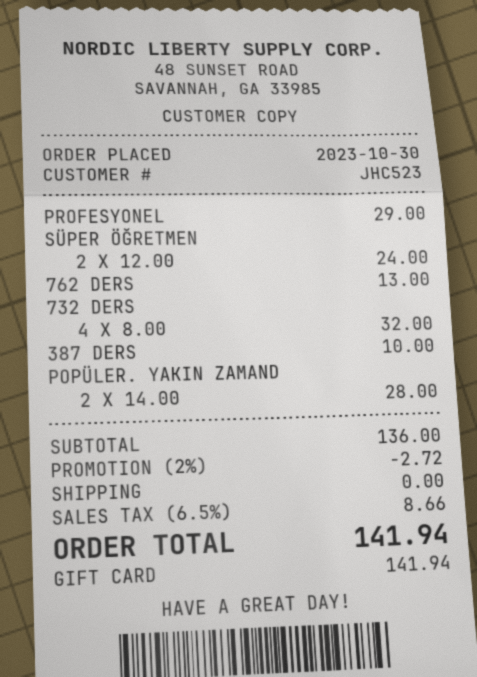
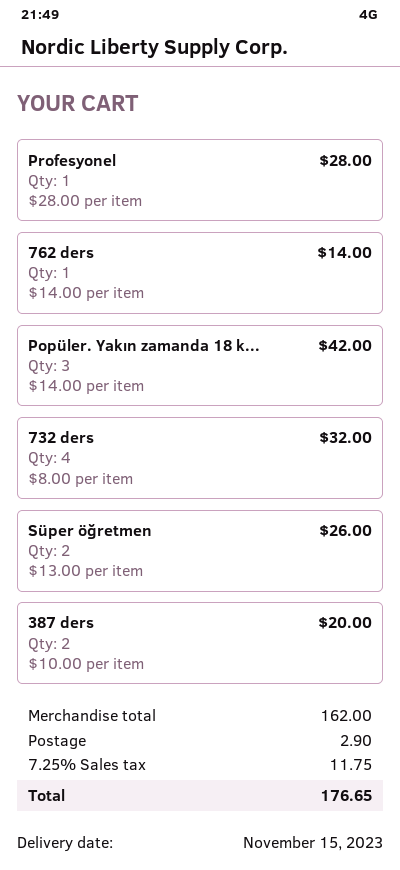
PROFESYONEL: 1 x 29.00 = 29.00 -> 1 x 28.00 = 28.00
SÜPER ÖĞRETMEN: 2 x 12.00 = 24.00 -> 2 x 13.00 = 26.00
762 DERS: 1 x 13.00 = 13.00 -> 1 x 14.00 = 14.00
387 DERS: 1 x 10.00 = 10.00 -> 2 x 10.00 = 20.00
POPÜLER. YAKIN ZAMAND: 2 x 14.00 = 28.00 -> 3 x 14.00 = 42.00
subtotal: 136.00 -> 162.00
discount: 2% = 2.72 -> none
shipping: 0.00 -> 2.90
tax: 6.5% = 8.66 -> 7.25% = 11.75
total: 141.94 -> 176.65

